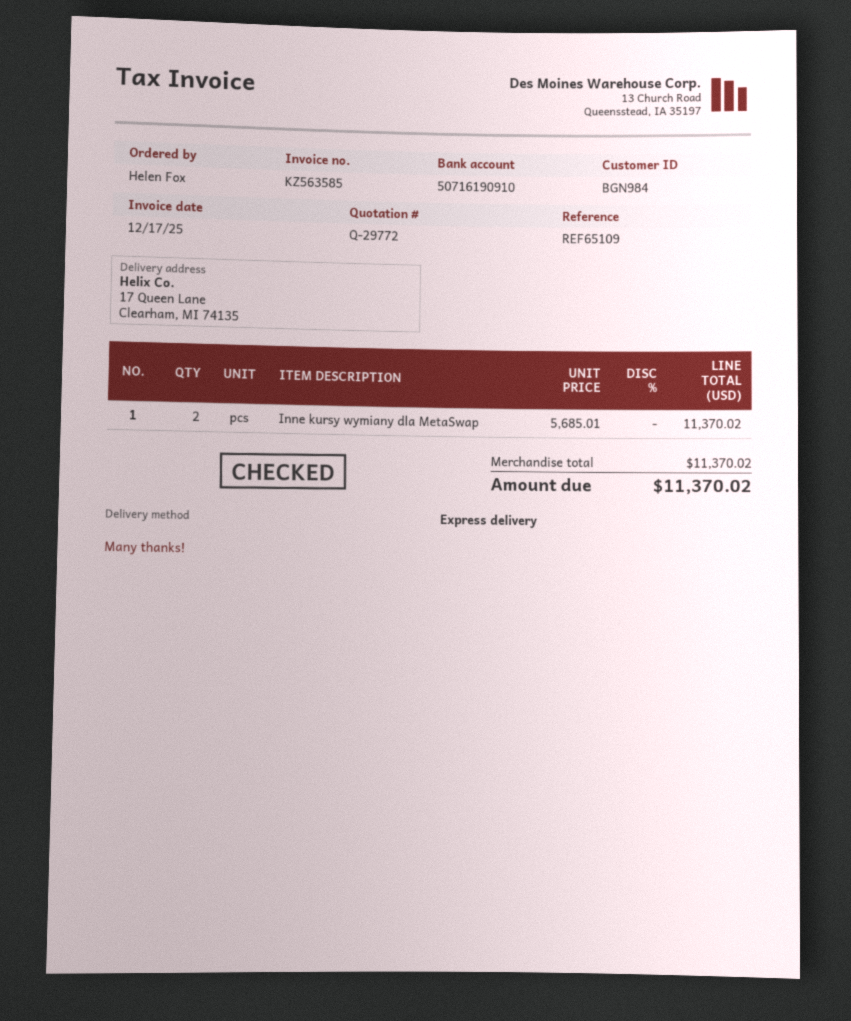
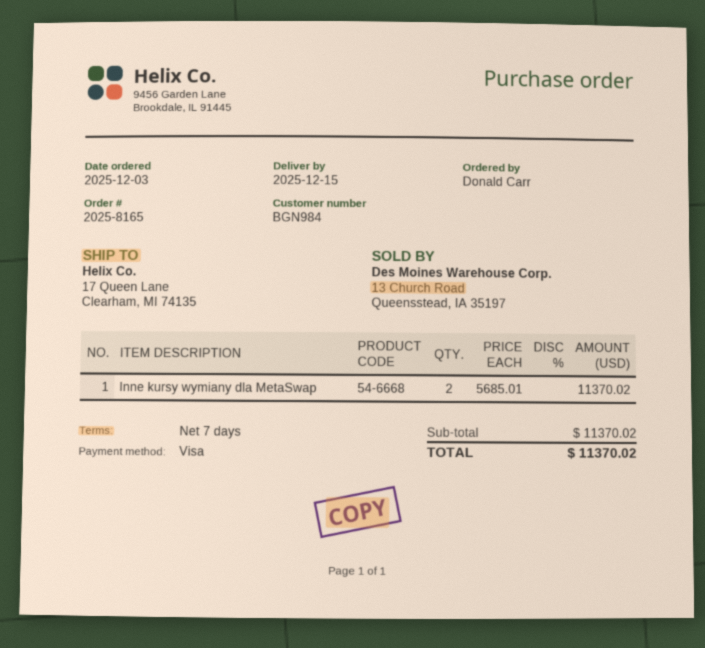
ordered by: Helen Fox -> Donald Carr

